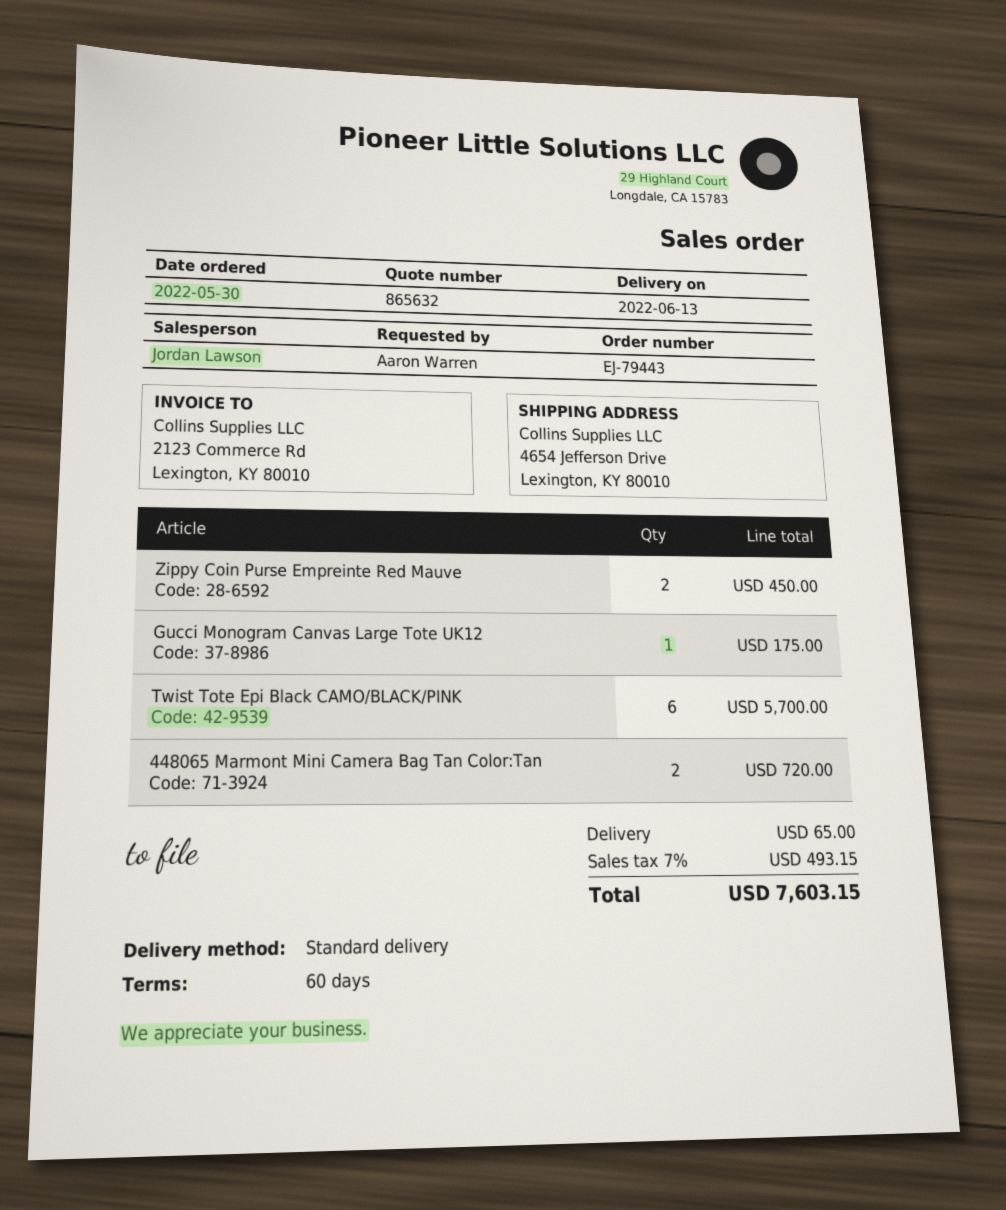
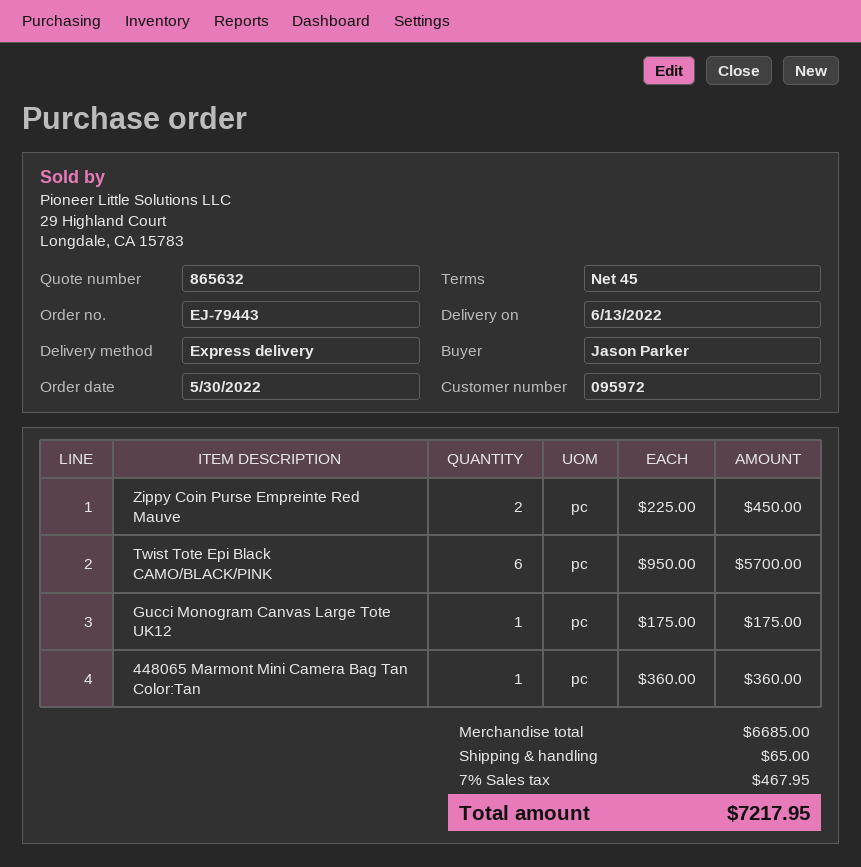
payment terms: 60 days -> 45 days
ordered by: Aaron Warren -> Jason Parker
shipping method: standard -> express
448065 Marmont Mini Camera Bag Tan Color:Tan: 2 for 720.00 -> 1 for 360.00
tax: 7% = 493.15 -> 7% = 467.95
total: 7603.15 -> 7217.95

